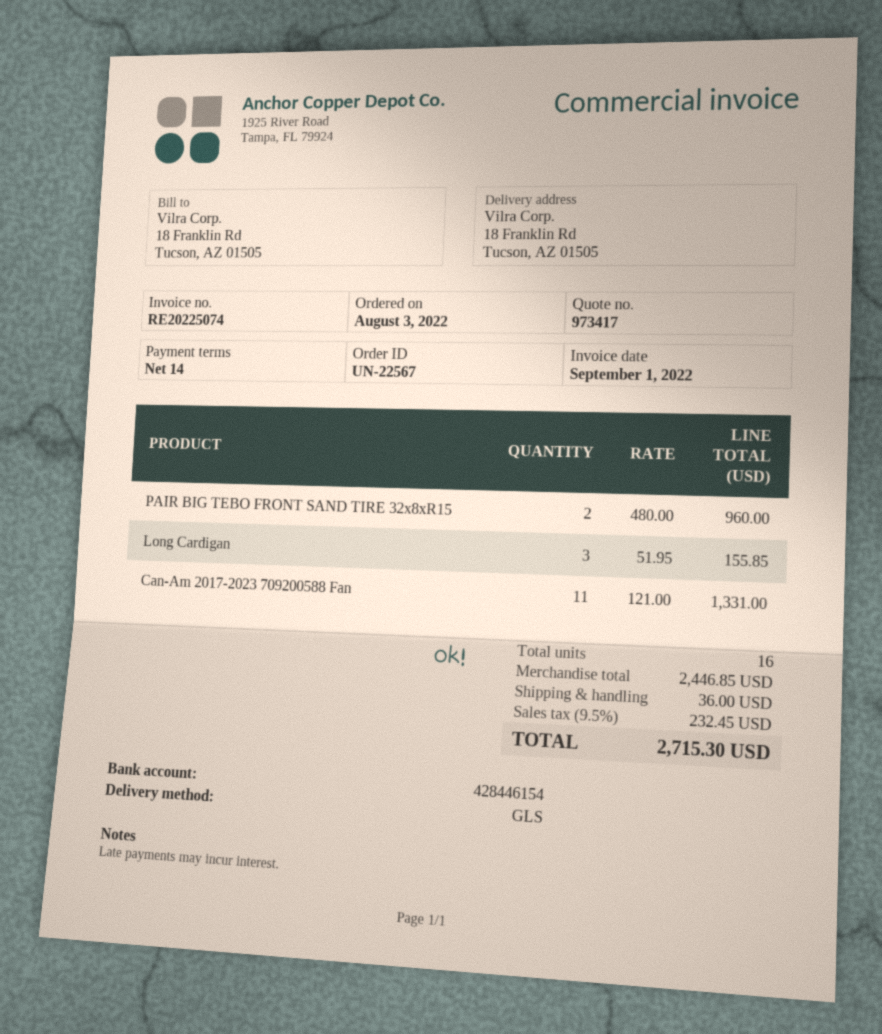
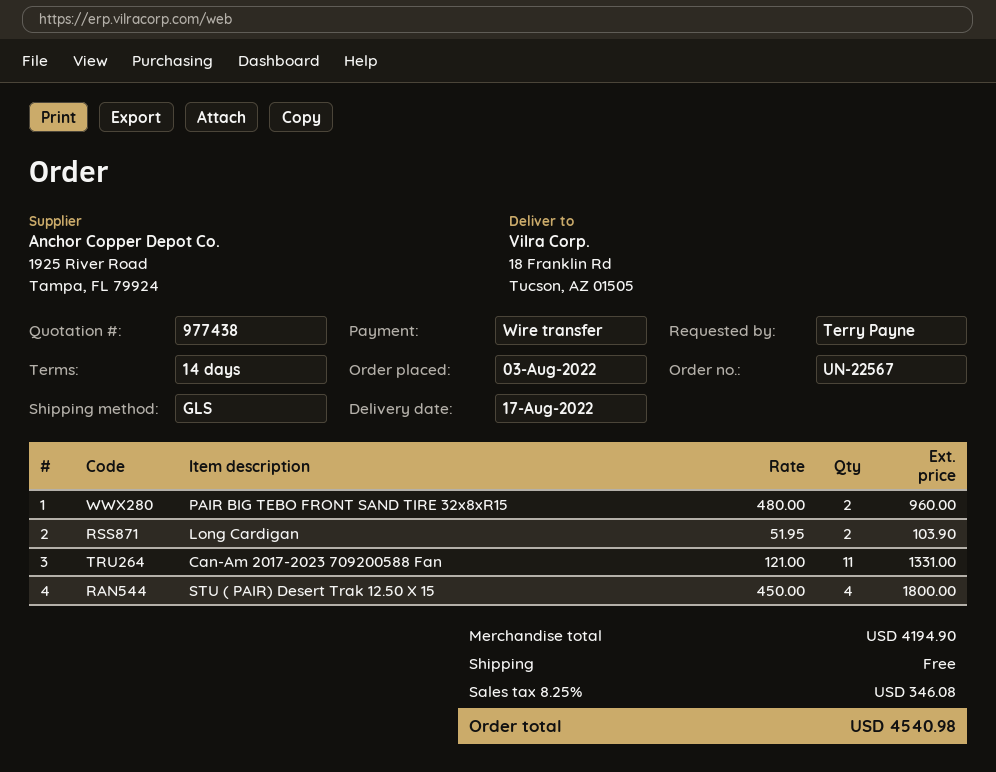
quote number: 973417 -> 977438
Long Cardigan: 3 x 51.95 = 155.85 -> 2 x 51.95 = 103.90
STU ( PAIR) Desert Trak 12.50 X 15: none -> 4 x 450.00 = 1800.00
subtotal: 2446.85 -> 4194.90
shipping: 36.00 -> 0.00
tax: 9.5% = 232.45 -> 8.25% = 346.08
total: 2715.30 -> 4540.98

